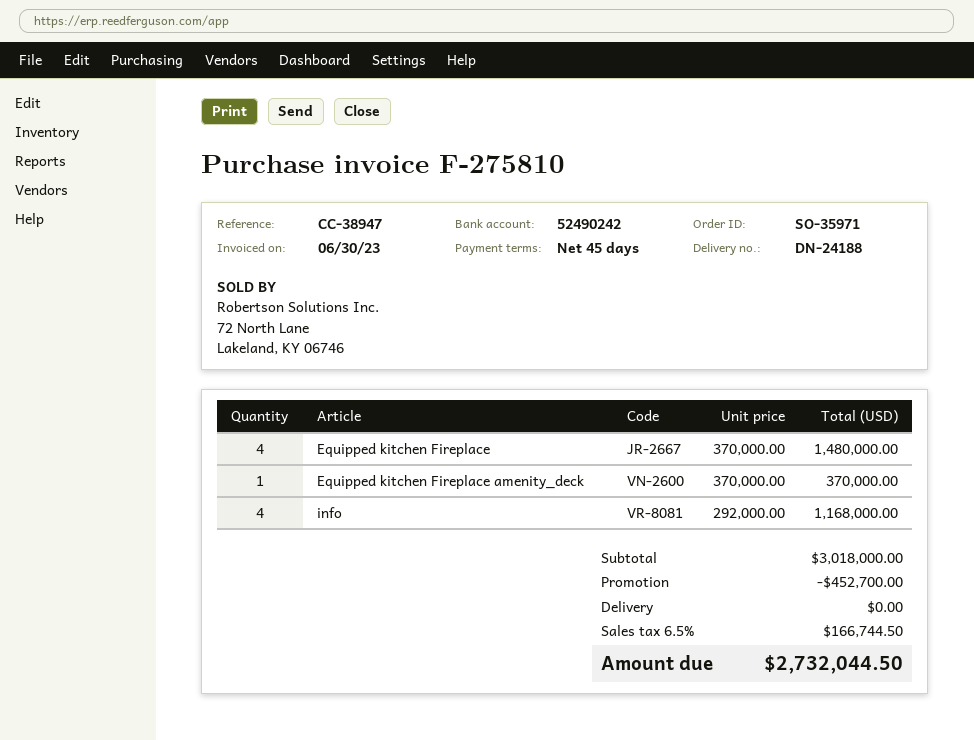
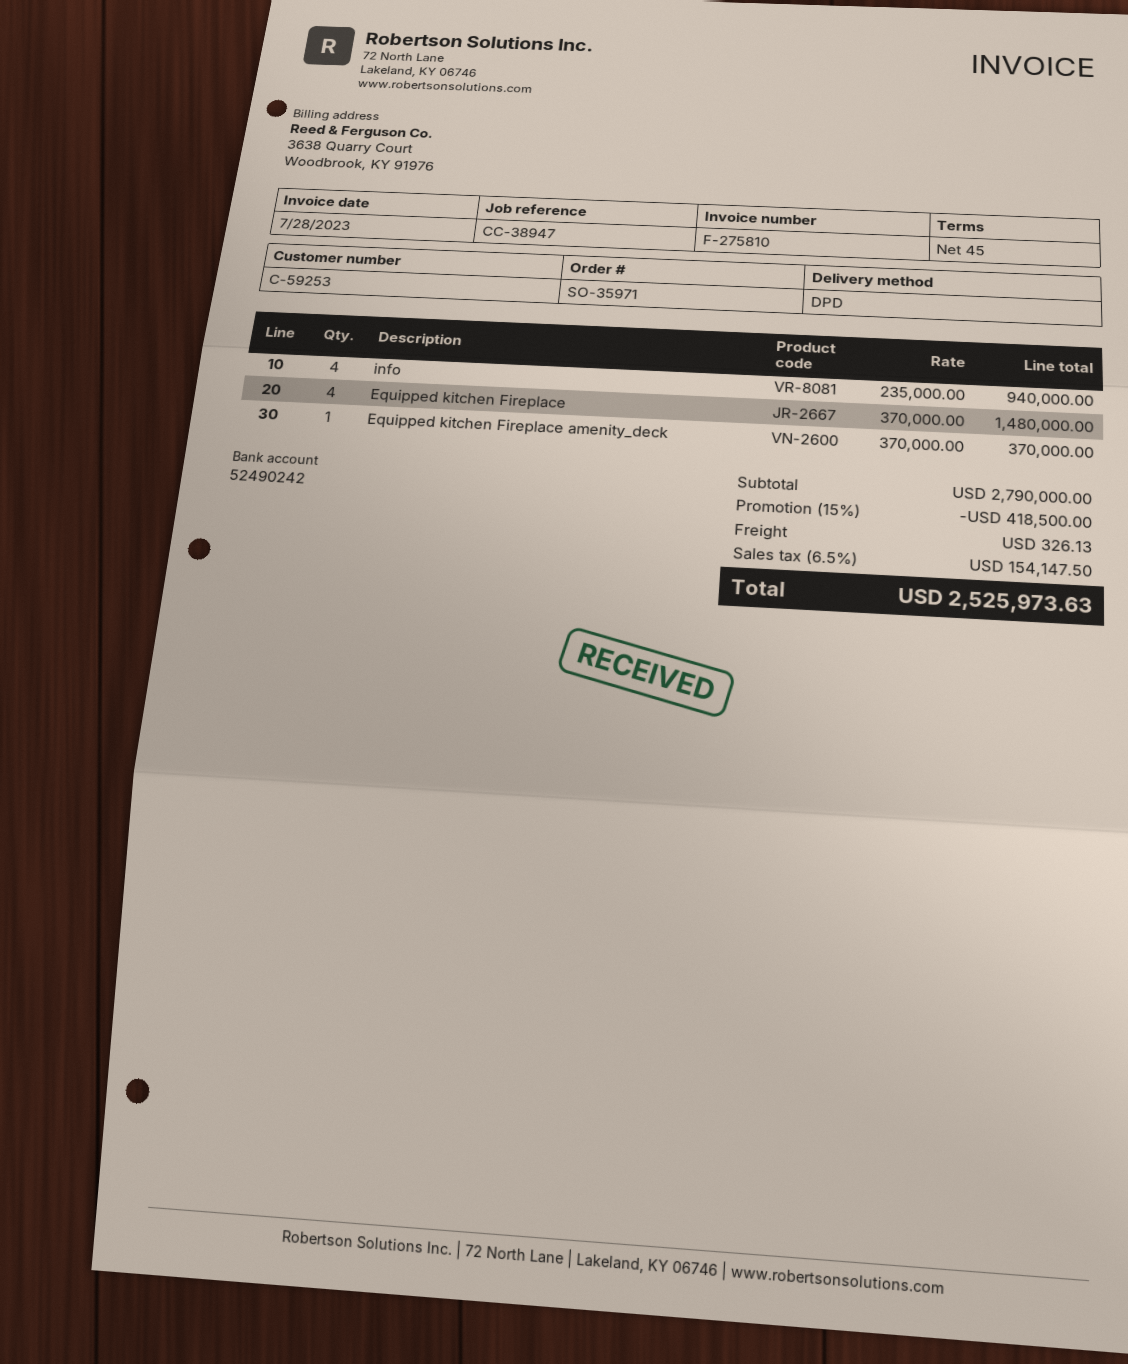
invoice date: 2023-06-30 -> 2023-07-28
info: 4 x 292000.00 = 1168000.00 -> 4 x 235000.00 = 940000.00
subtotal: 3018000.00 -> 2790000.00
discount: 452700.00 -> 418500.00
shipping: 0.00 -> 326.13
tax: 6.5% = 166744.50 -> 6.5% = 154147.50
total: 2732044.50 -> 2525973.63

